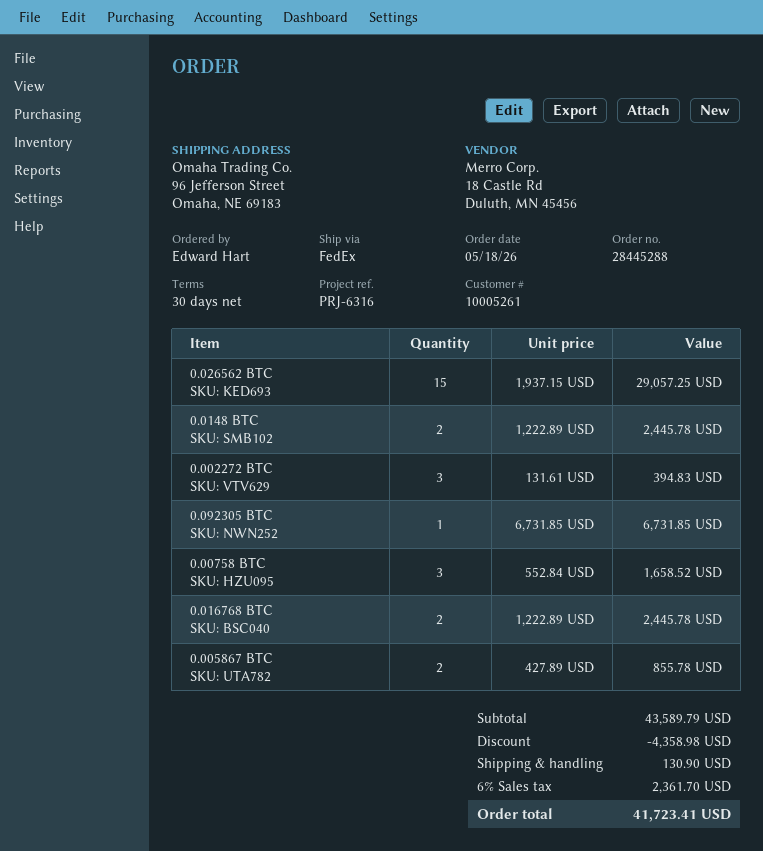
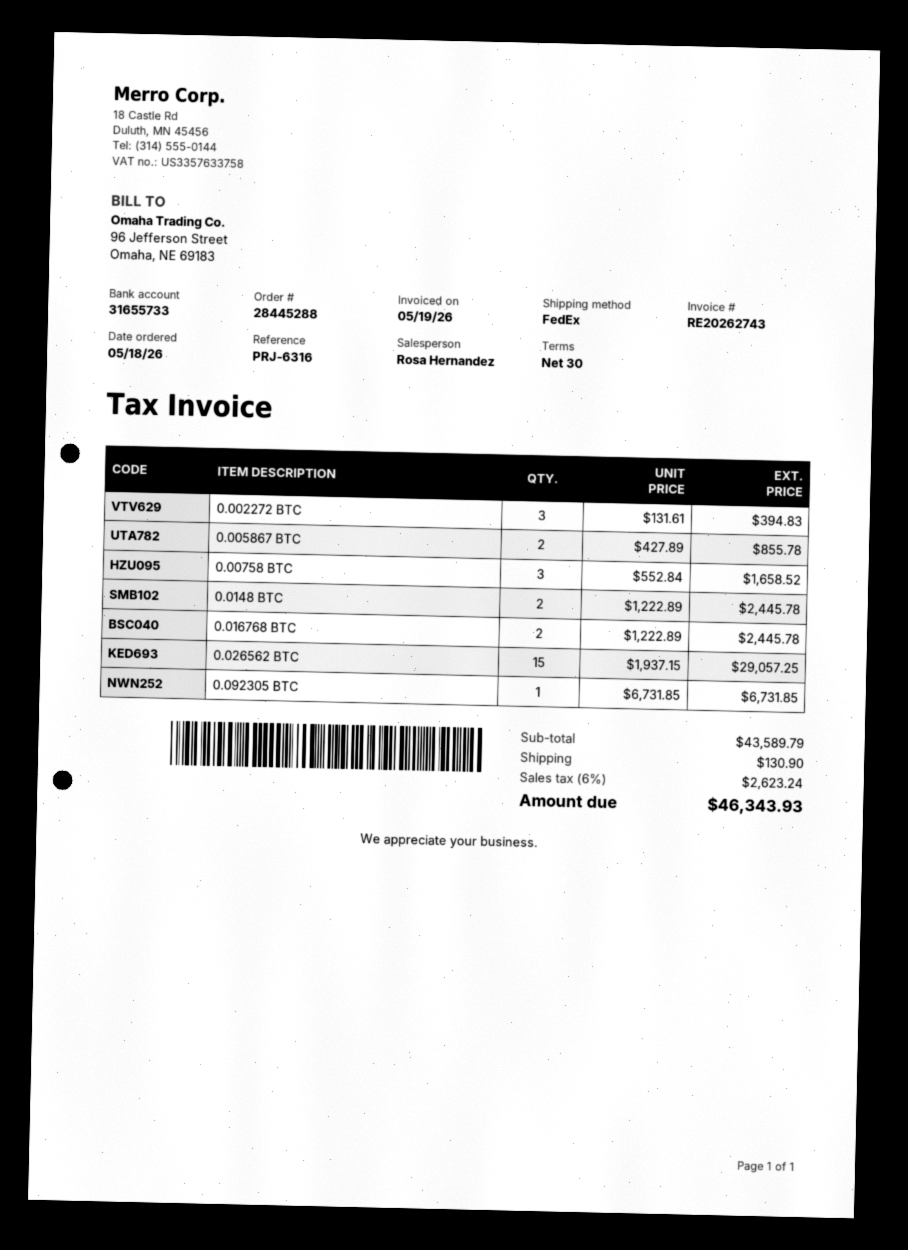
discount: 4358.98 -> none
tax: 6% = 2361.70 -> 6% = 2623.24
total: 41723.41 -> 46343.93

